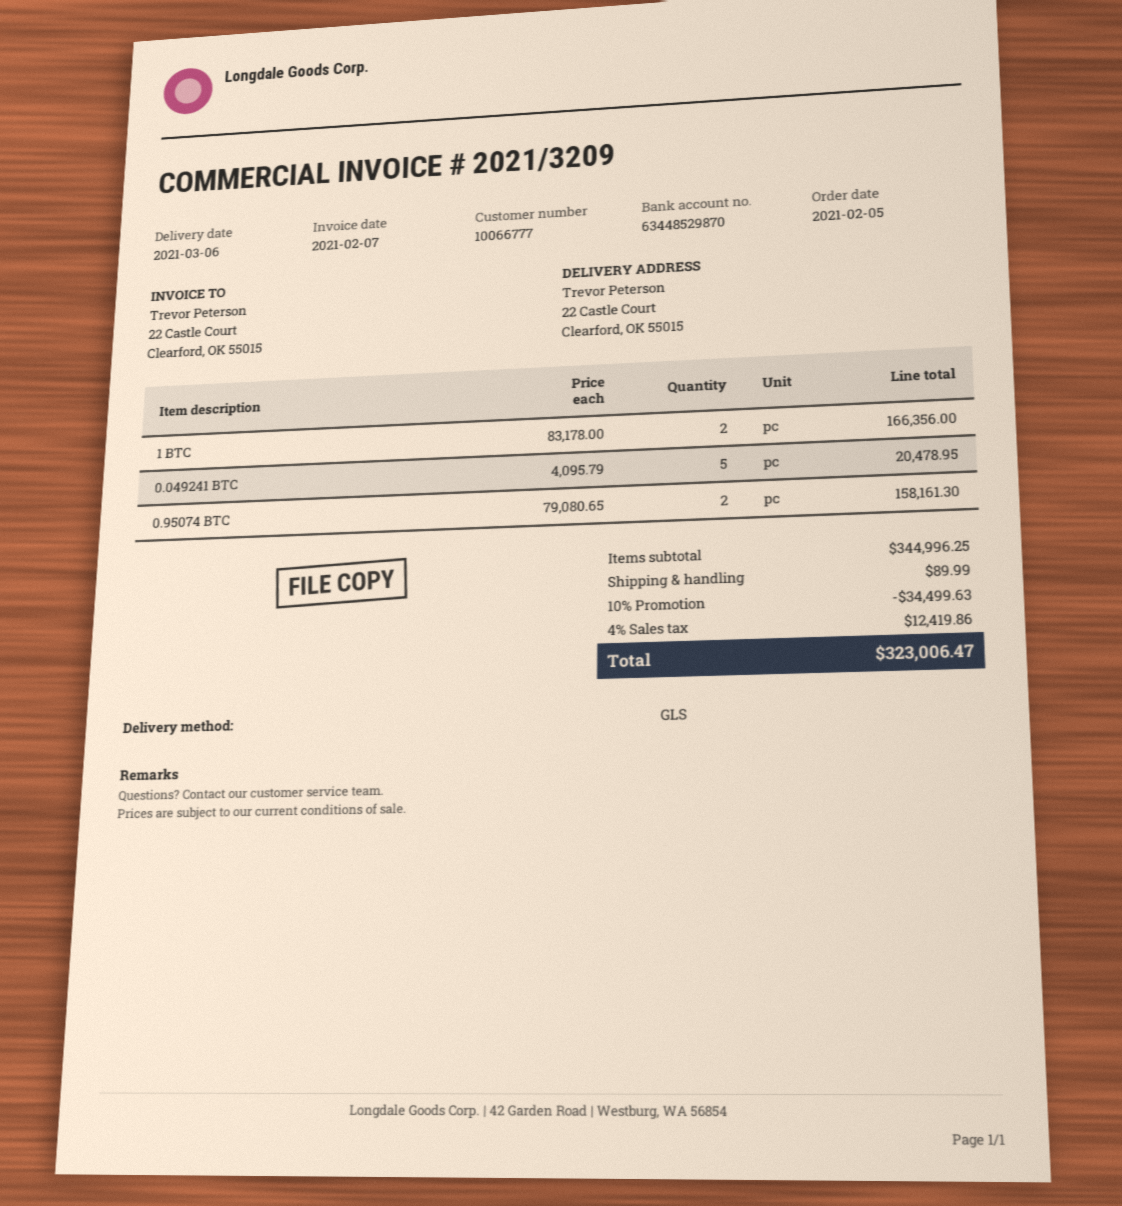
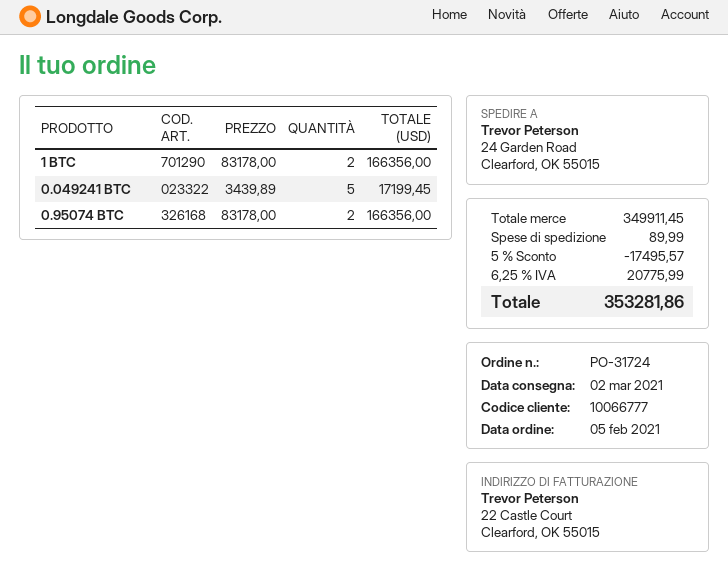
delivery date: 2021-03-06 -> 2021-03-02
ship to: 22 Castle Court, Clearford, OK 55015 -> 24 Garden Road, Clearford, OK 55015
0.049241 BTC: 5 x 4095.79 = 20478.95 -> 5 x 3439.89 = 17199.45
0.95074 BTC: 2 x 79080.65 = 158161.30 -> 2 x 83178.00 = 166356.00
subtotal: 344996.25 -> 349911.45
discount: 10% = 34499.63 -> 5% = 17495.57
tax: 4% = 12419.86 -> 6.25% = 20775.99
total: 323006.47 -> 353281.86

